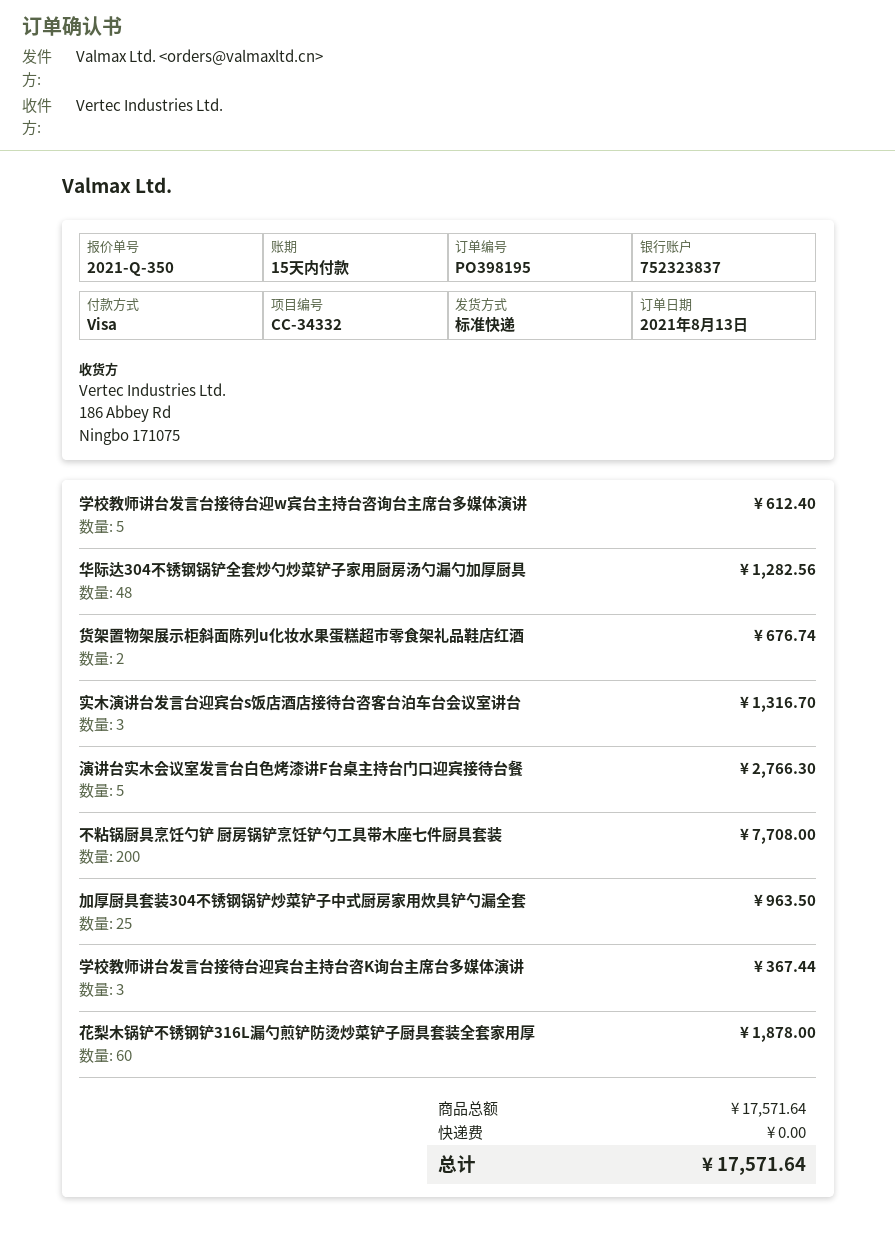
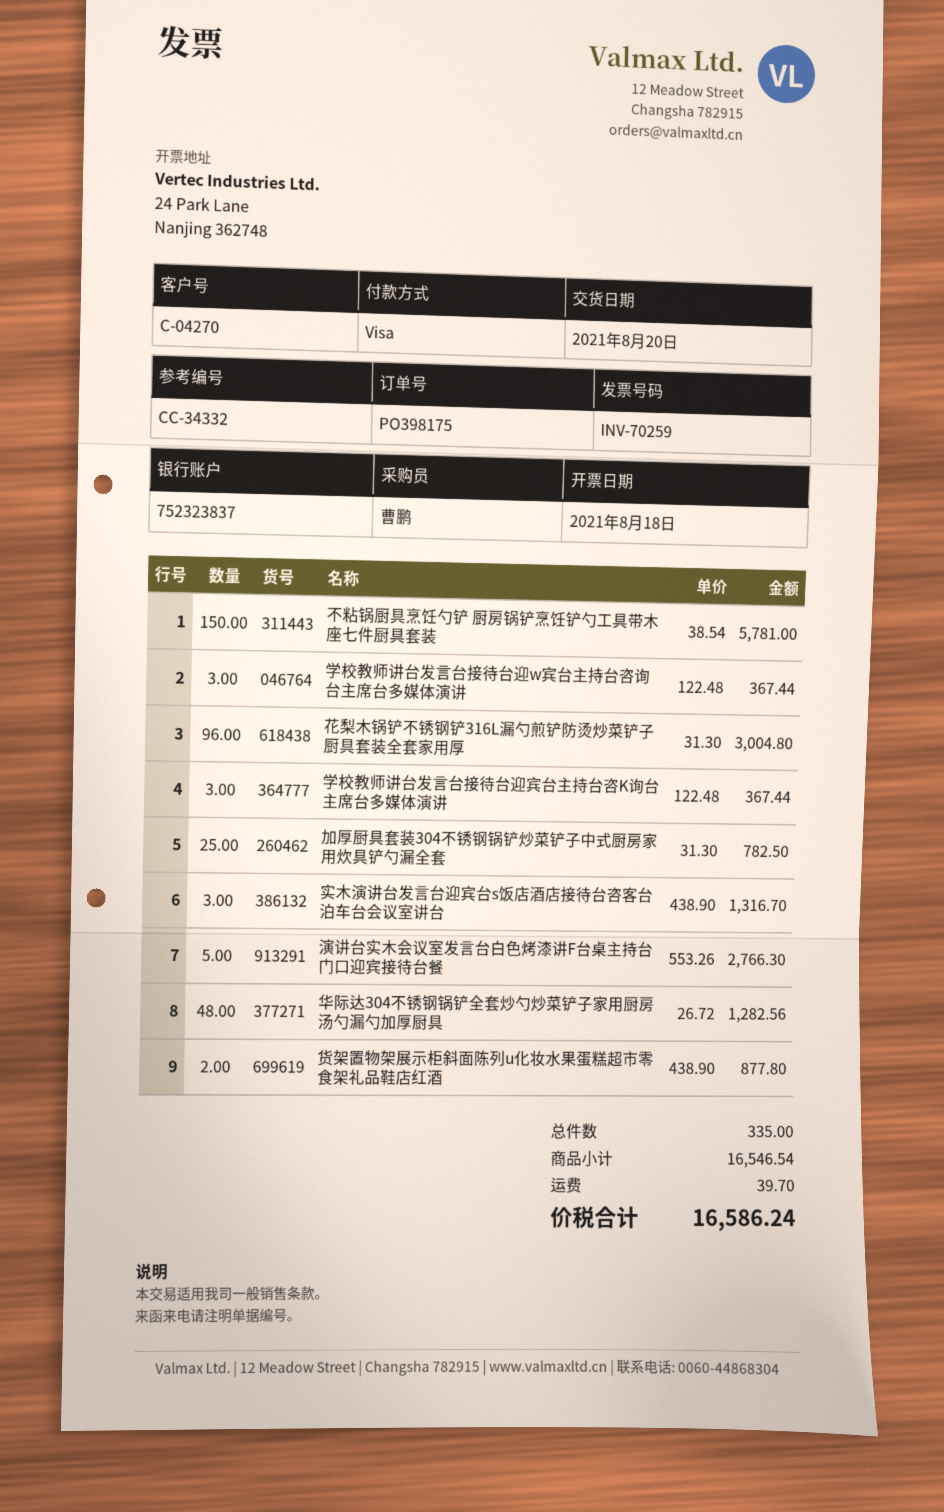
order number: PO398195 -> PO398175
学校教师讲台发言台接待台迎w宾台主持台咨询台主席台多媒体演讲: 5 for 612.40 -> 3 for 367.44
货架置物架展示柜斜面陈列u化妆水果蛋糕超市零食架礼品鞋店红酒: 2 for 676.74 -> 2 for 877.80
不粘锅厨具烹饪勺铲 厨房锅铲烹饪铲勺工具带木座七件厨具套装: 200 for 7708.00 -> 150 for 5781.00
加厚厨具套装304不锈钢锅铲炒菜铲子中式厨房家用炊具铲勺漏全套: 25 for 963.50 -> 25 for 782.50
花梨木锅铲不锈钢铲316L漏勺煎铲防烫炒菜铲子厨具套装全套家用厚: 60 for 1878.00 -> 96 for 3004.80
subtotal: 17571.64 -> 16546.54
shipping: 0.00 -> 39.70
total: 17571.64 -> 16586.24

